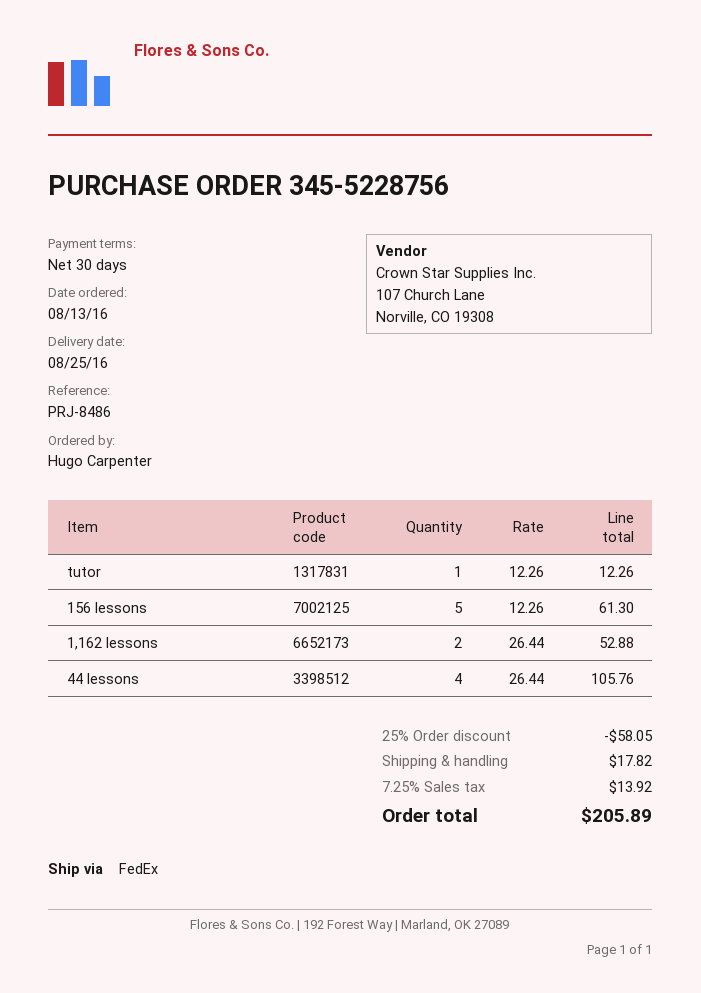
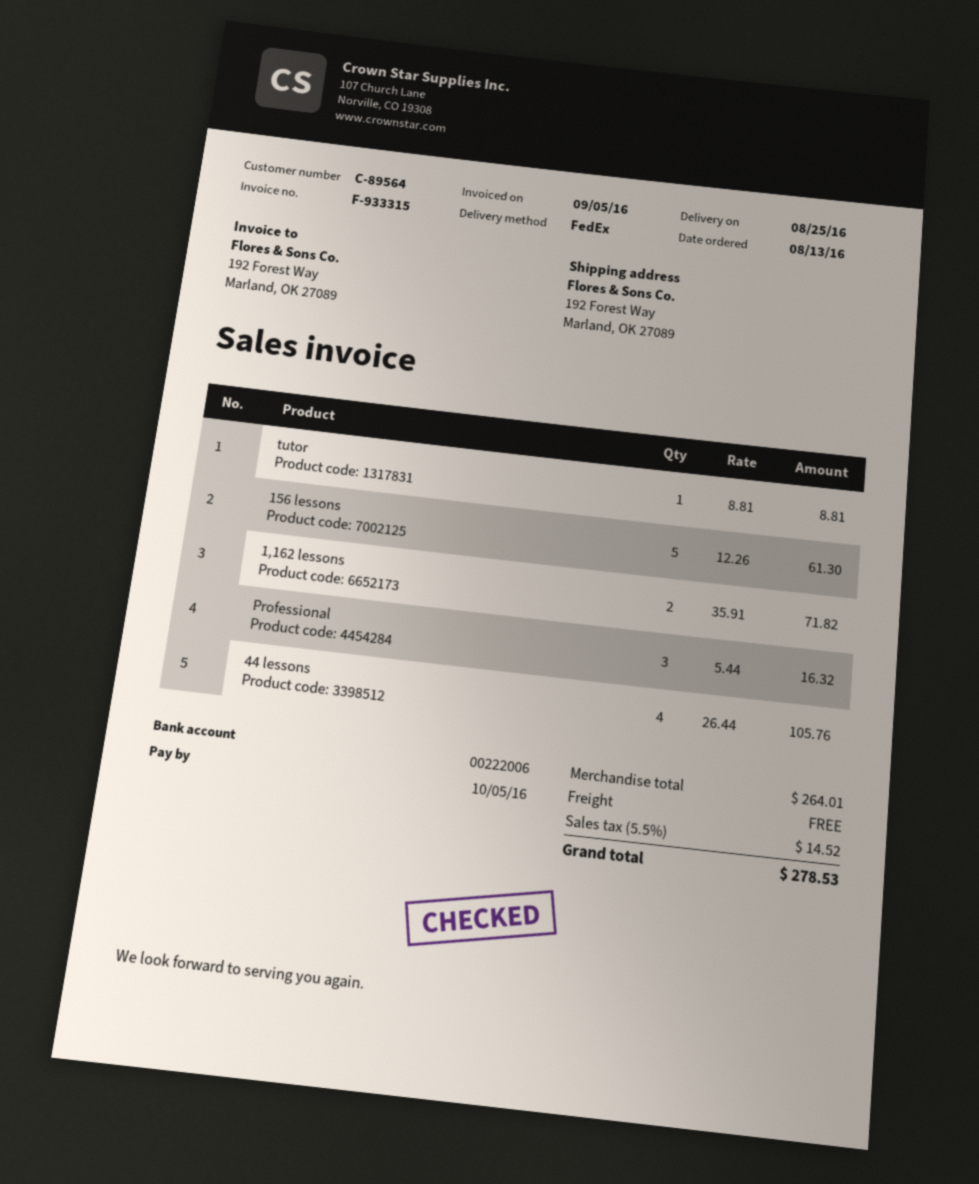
tutor: 1 x 12.26 = 12.26 -> 1 x 8.81 = 8.81
1,162 lessons: 2 x 26.44 = 52.88 -> 2 x 35.91 = 71.82
Professional: none -> 3 x 5.44 = 16.32
discount: 25% = 58.05 -> none
shipping: 17.82 -> 0.00
tax: 7.25% = 13.92 -> 5.5% = 14.52
total: 205.89 -> 278.53

